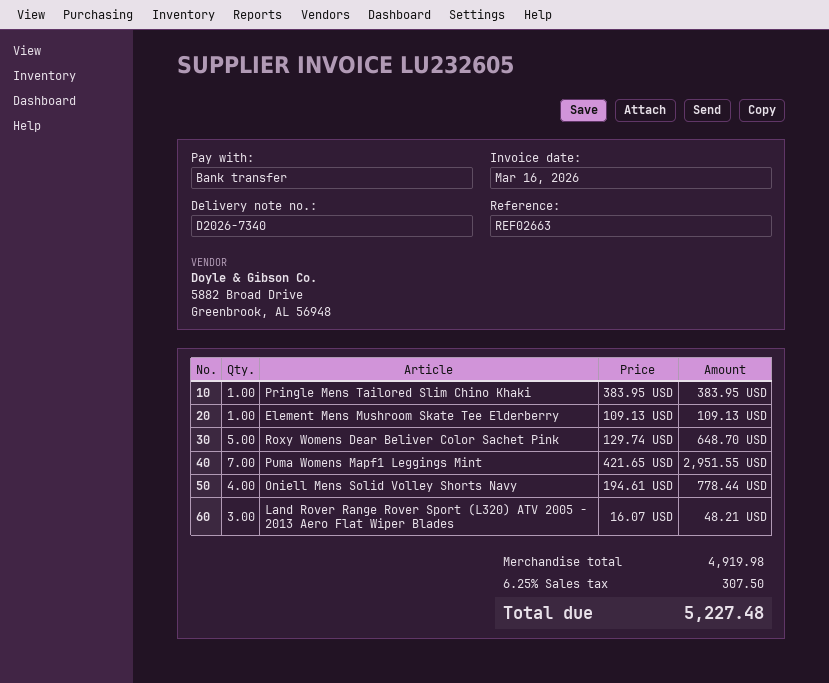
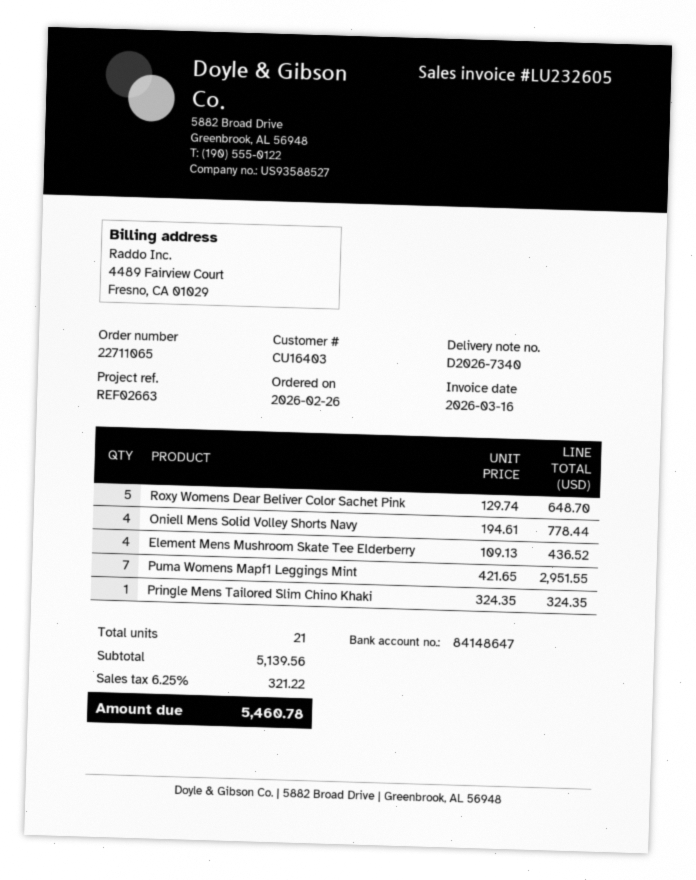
Pringle Mens Tailored Slim Chino Khaki: 1 x 383.95 = 383.95 -> 1 x 324.35 = 324.35
Element Mens Mushroom Skate Tee Elderberry: 1 x 109.13 = 109.13 -> 4 x 109.13 = 436.52
Land Rover Range Rover Sport (L320) ATV 2005 - 2013 Aero Flat Wiper Blades: 3 x 16.07 = 48.21 -> none
subtotal: 4919.98 -> 5139.56
tax: 6.25% = 307.50 -> 6.25% = 321.22
total: 5227.48 -> 5460.78

